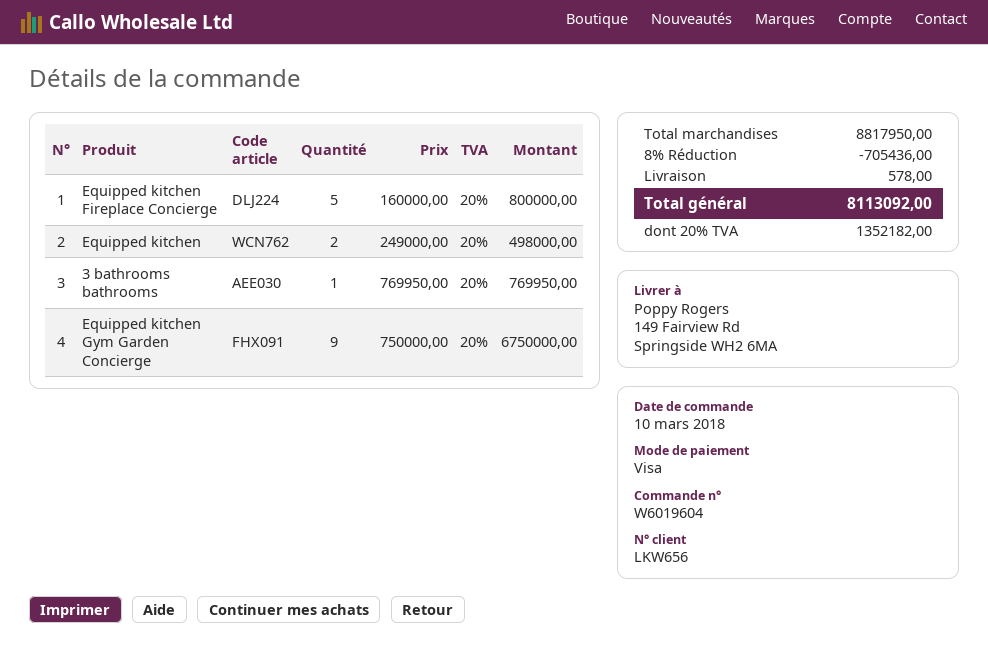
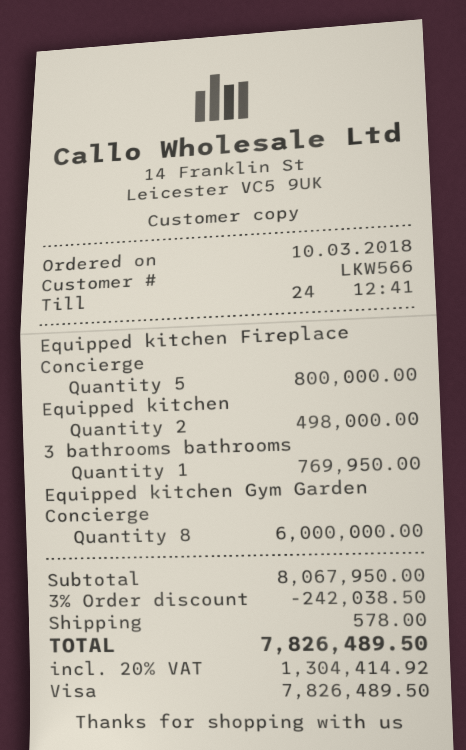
customer number: LKW656 -> LKW566
Equipped kitchen Gym Garden Concierge: 9 for 6750000.00 -> 8 for 6000000.00
subtotal: 8817950.00 -> 8067950.00
discount: 8% = 705436.00 -> 3% = 242038.50
tax: 20% = 1352182.00 -> 20% = 1304414.92
total: 8113092.00 -> 7826489.50

